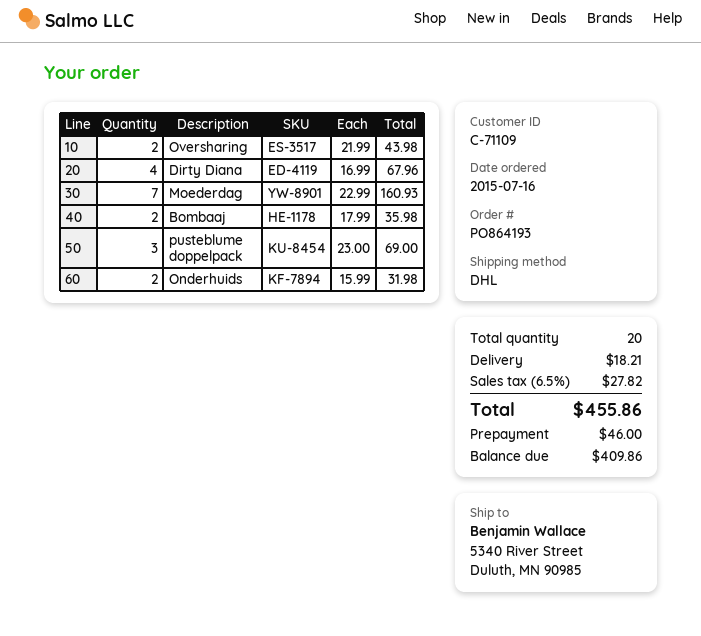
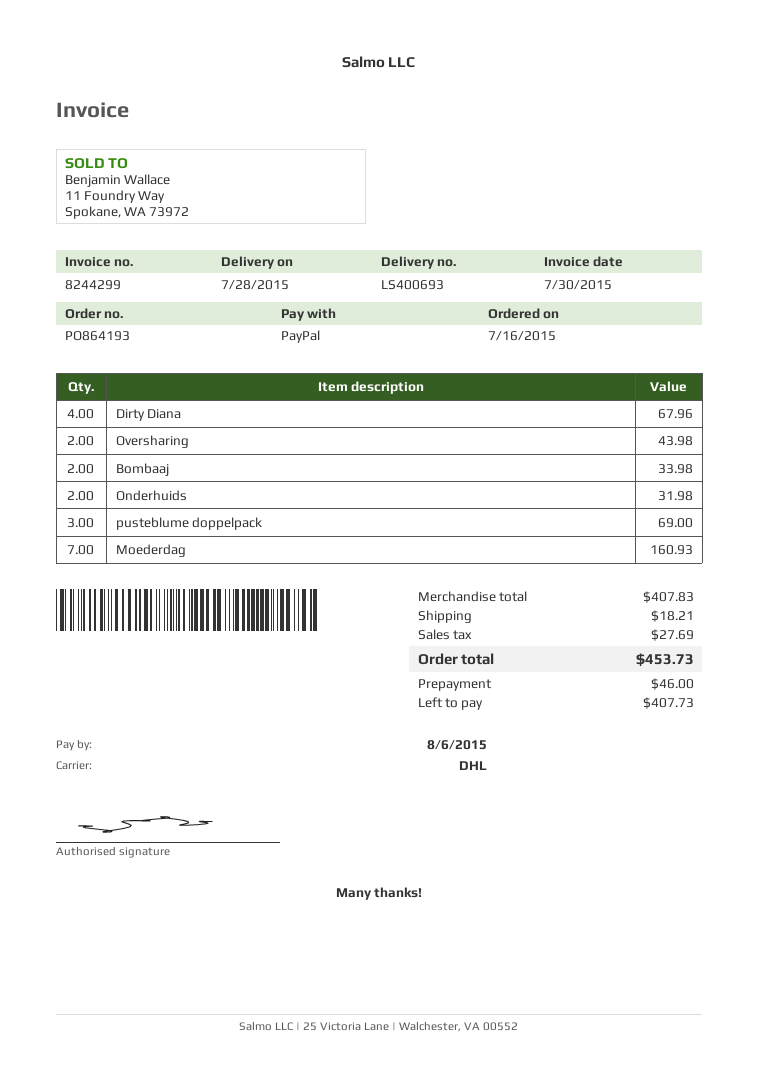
Bombaaj: 2 for 35.98 -> 2 for 33.98
tax: 27.82 -> 27.69
total: 455.86 -> 453.73
balance: 409.86 -> 407.73

